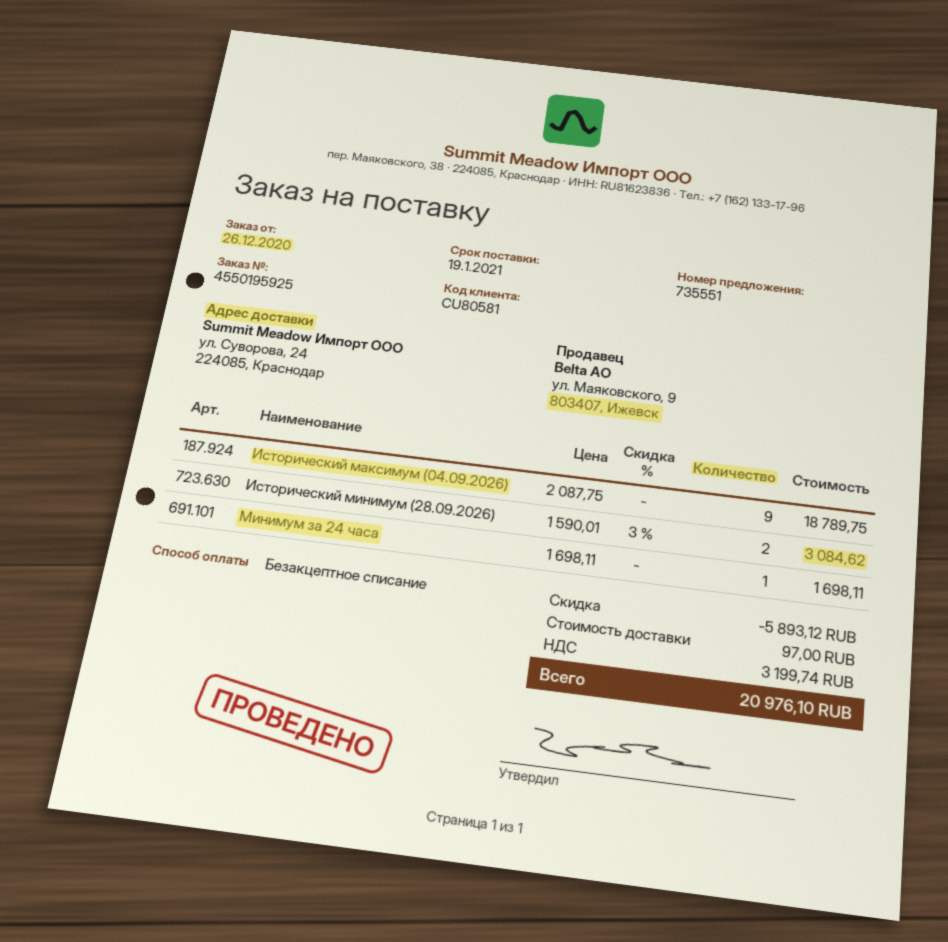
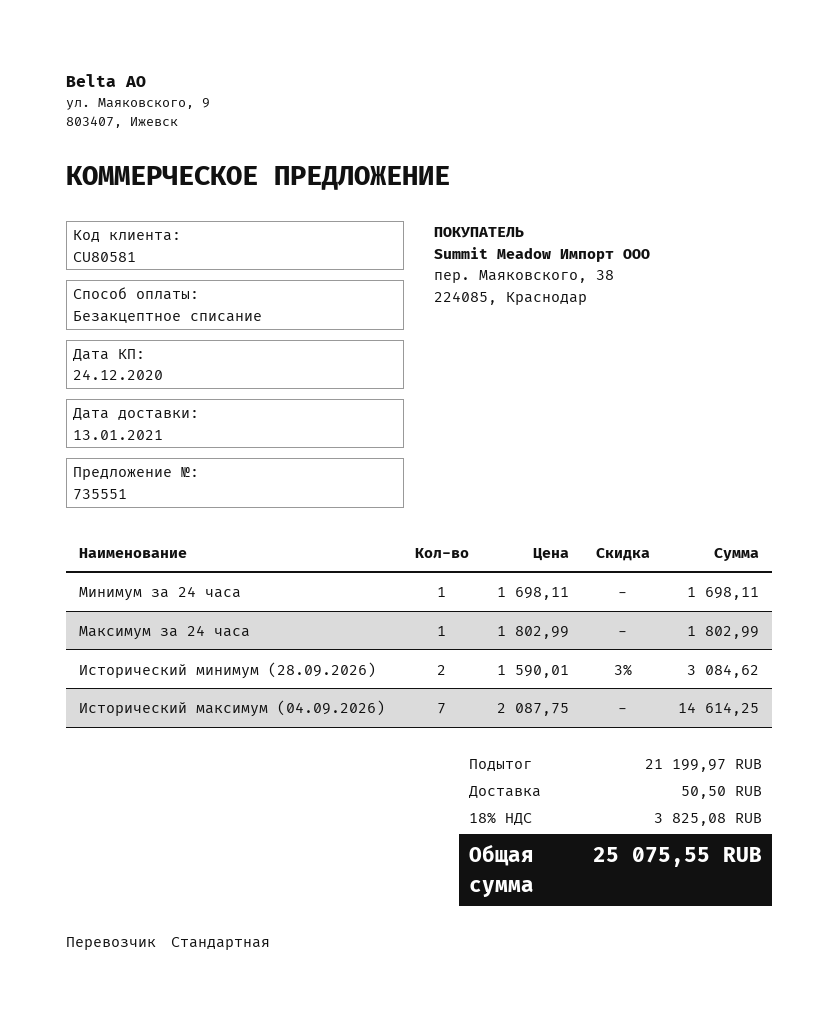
delivery date: 2021-01-19 -> 2021-01-13
Исторический максимум (04.09.2026): 9 x 2087.75 = 18789.75 -> 7 x 2087.75 = 14614.25
Максимум за 24 часа: none -> 1 x 1802.99 = 1802.99
discount: 5893.12 -> none
shipping: 97.00 -> 50.50
tax: 3199.74 -> 3825.08
total: 20976.10 -> 25075.55

